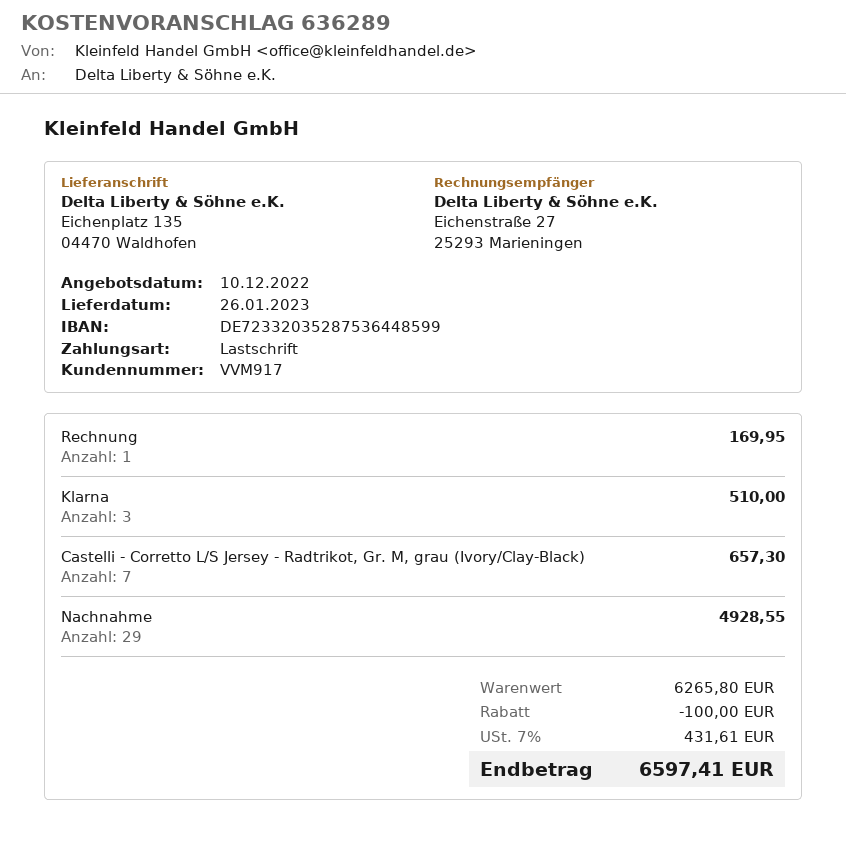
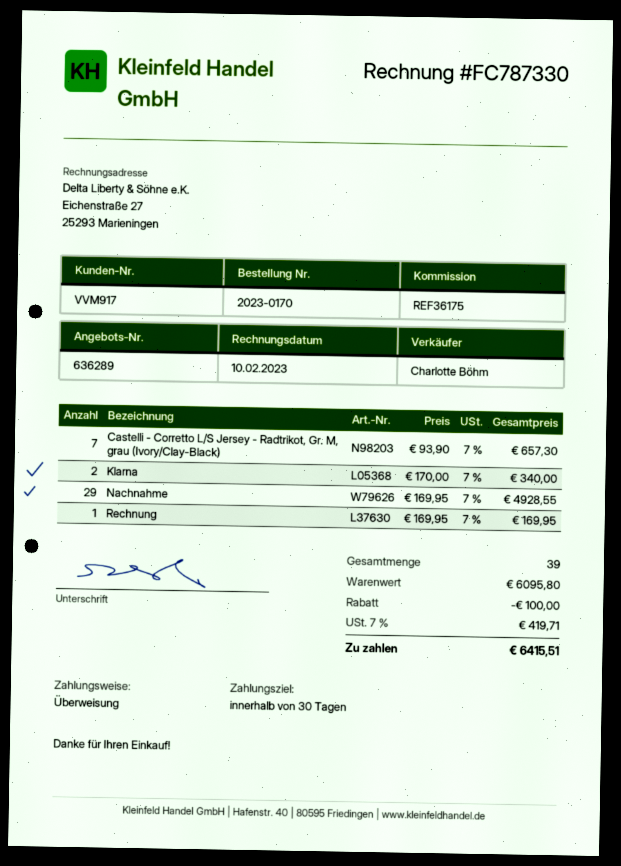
payment method: direct debit -> bank transfer
Klarna: 3 for 510.00 -> 2 for 340.00
subtotal: 6265.80 -> 6095.80
tax: 7% = 431.61 -> 7% = 419.71
total: 6597.41 -> 6415.51

